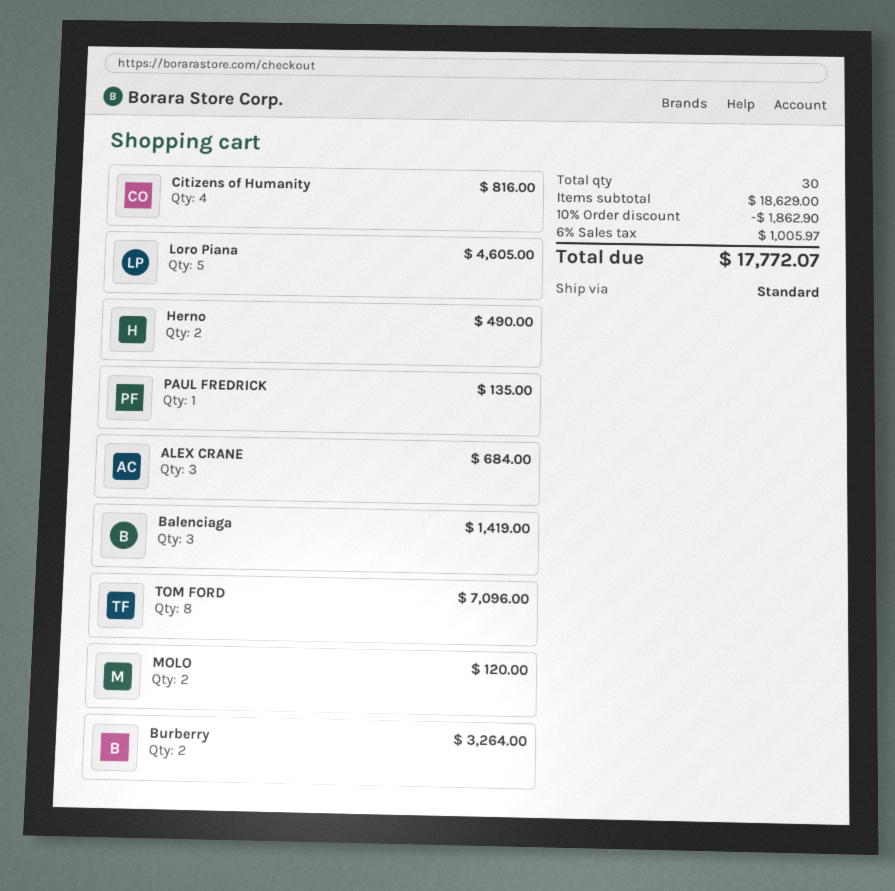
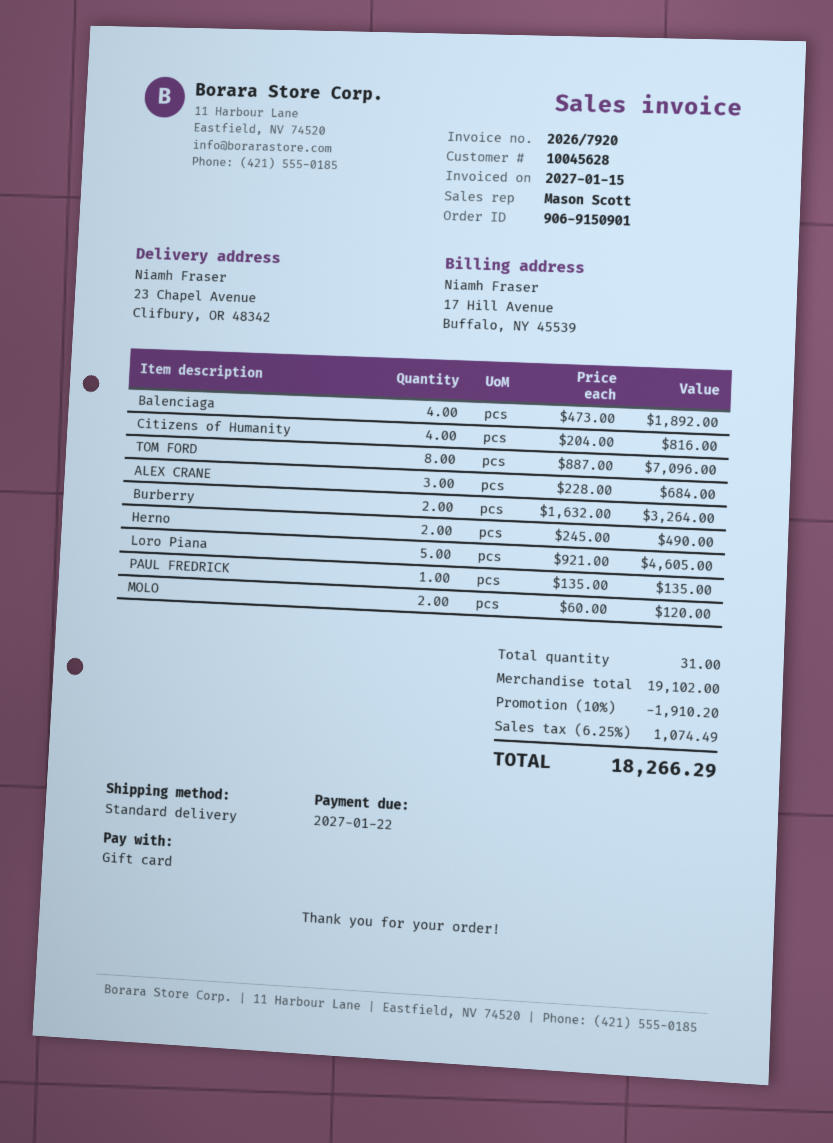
Balenciaga: 3 for 1419.00 -> 4 for 1892.00
total quantity: 30 -> 31
subtotal: 18629.00 -> 19102.00
discount: 10% = 1862.90 -> 10% = 1910.20
tax: 6% = 1005.97 -> 6.25% = 1074.49
total: 17772.07 -> 18266.29

